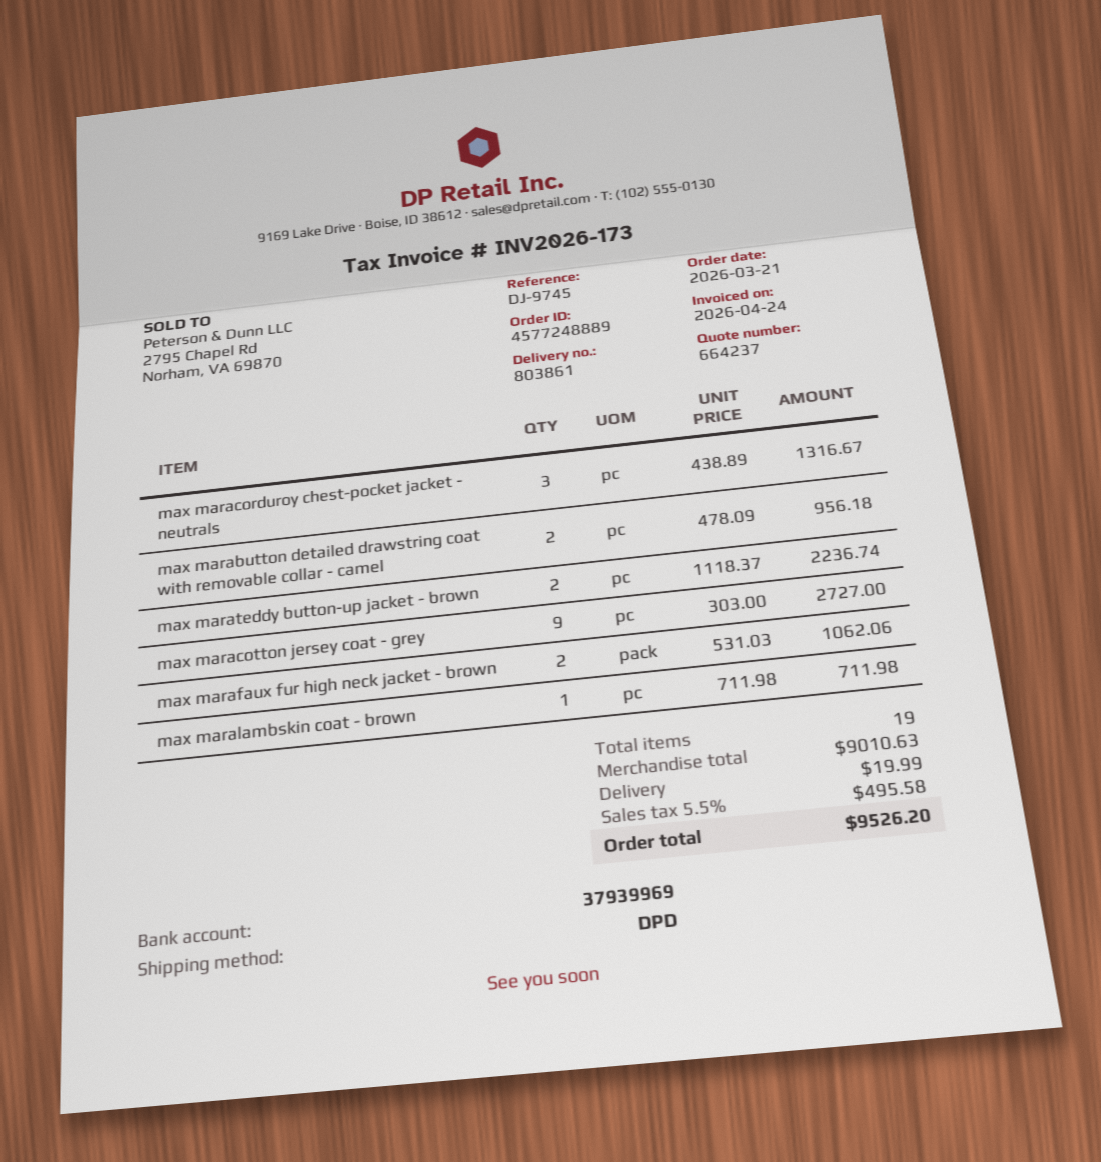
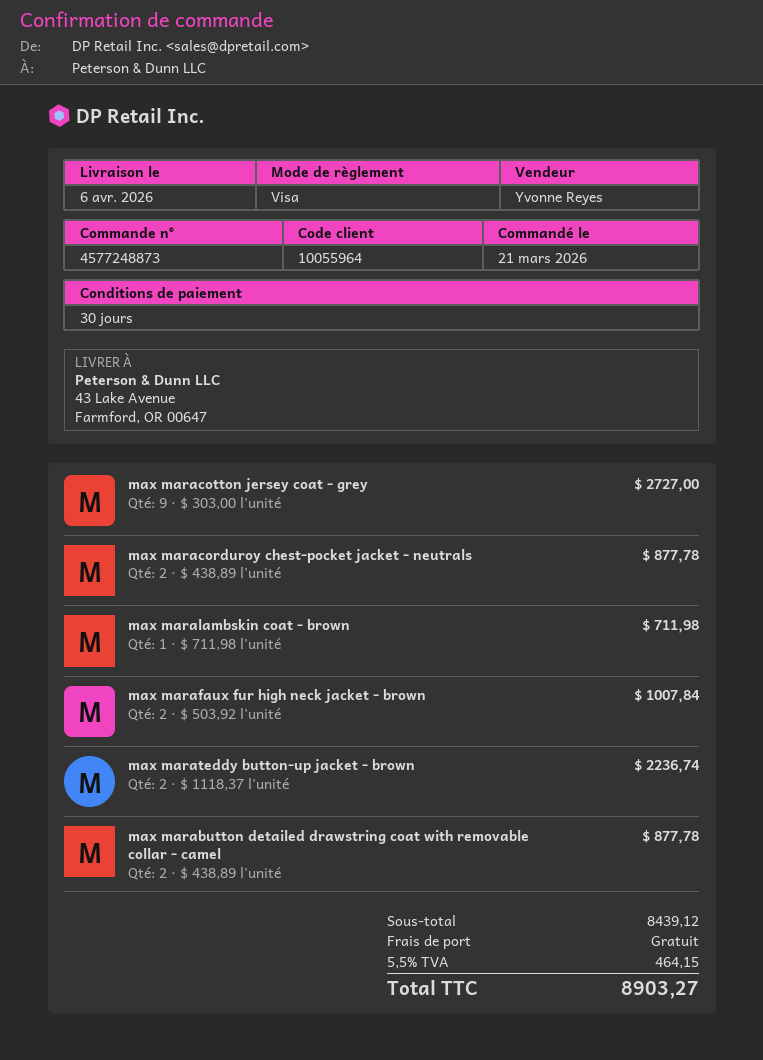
order number: 4577248889 -> 4577248873
max maracorduroy chest-pocket jacket - neutrals: 3 x 438.89 = 1316.67 -> 2 x 438.89 = 877.78
max marabutton detailed drawstring coat with removable collar - camel: 2 x 478.09 = 956.18 -> 2 x 438.89 = 877.78
max marafaux fur high neck jacket - brown: 2 x 531.03 = 1062.06 -> 2 x 503.92 = 1007.84
subtotal: 9010.63 -> 8439.12
shipping: 19.99 -> 0.00
tax: 5.5% = 495.58 -> 5.5% = 464.15
total: 9526.20 -> 8903.27

